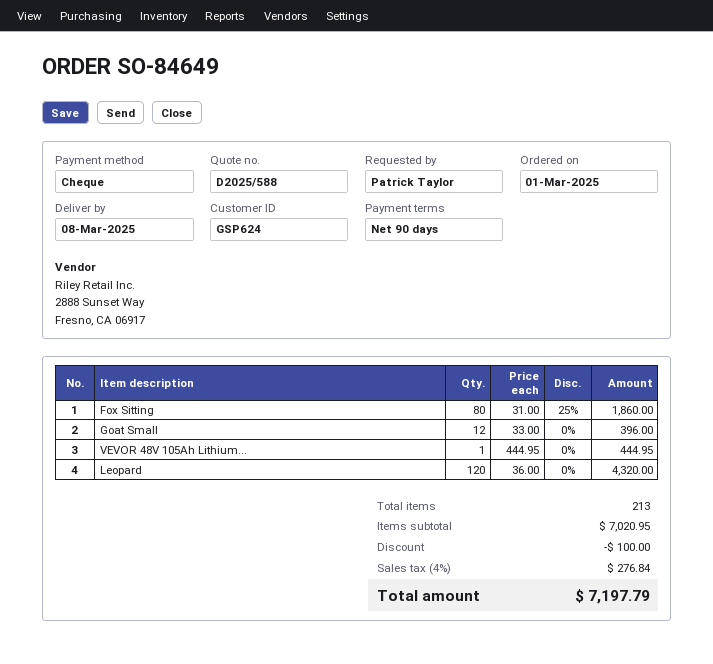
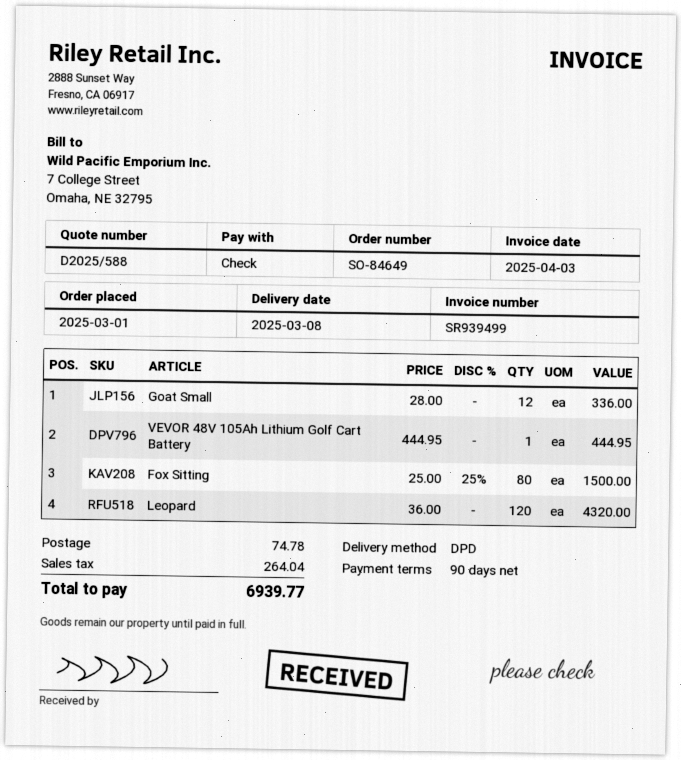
Fox Sitting: 80 x 31.00 - 25% = 1860.00 -> 80 x 25.00 - 25% = 1500.00
Goat Small: 12 x 33.00 = 396.00 -> 12 x 28.00 = 336.00
discount: 100.00 -> none
shipping: none -> 74.78
tax: 276.84 -> 264.04
total: 7197.79 -> 6939.77

